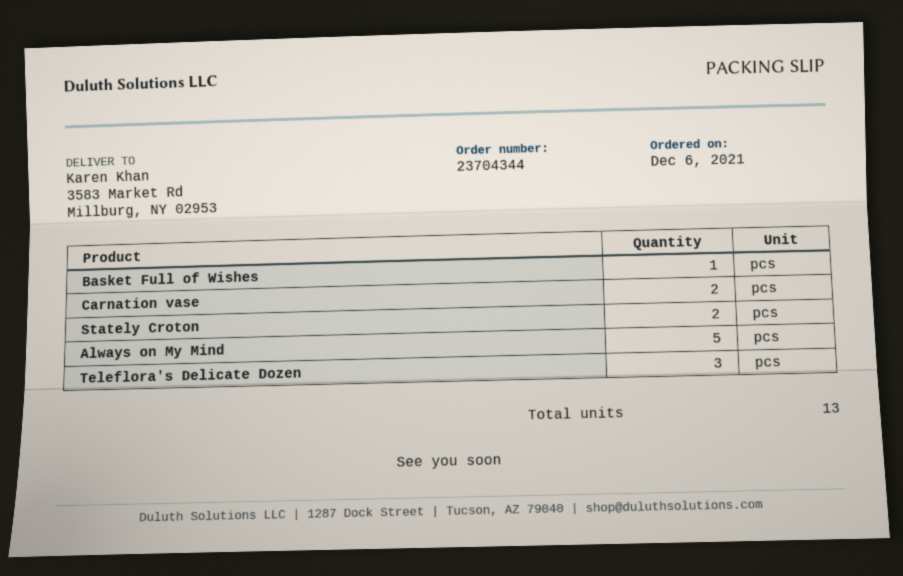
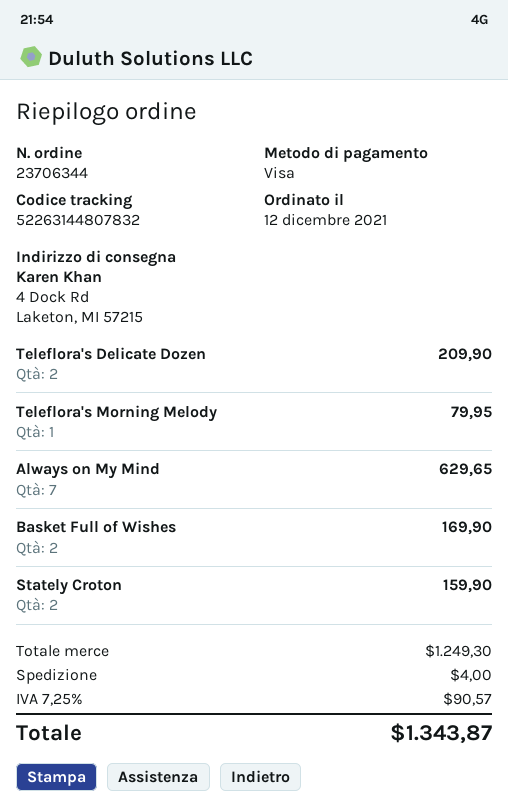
order number: 23704344 -> 23706344
order date: 2021-12-06 -> 2021-12-12
ship to: 3583 Market Rd, Millburg, NY 02953 -> 4 Dock Rd, Laketon, MI 57215
Basket Full of Wishes: 1 -> 2
Carnation vase: 2 -> none
Always on My Mind: 5 -> 7
Teleflora's Delicate Dozen: 3 -> 2
Teleflora's Morning Melody: none -> 1

